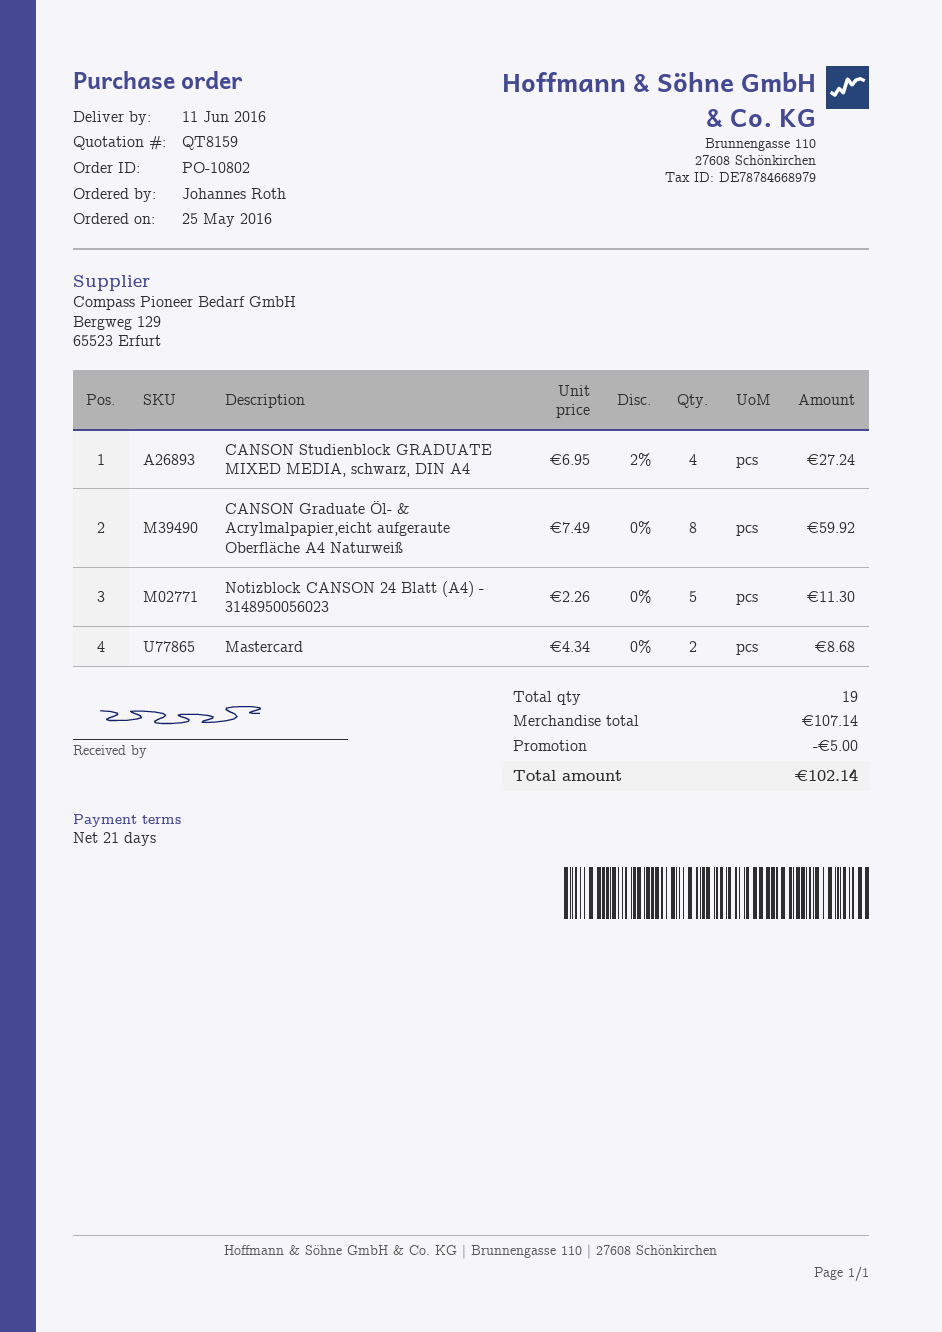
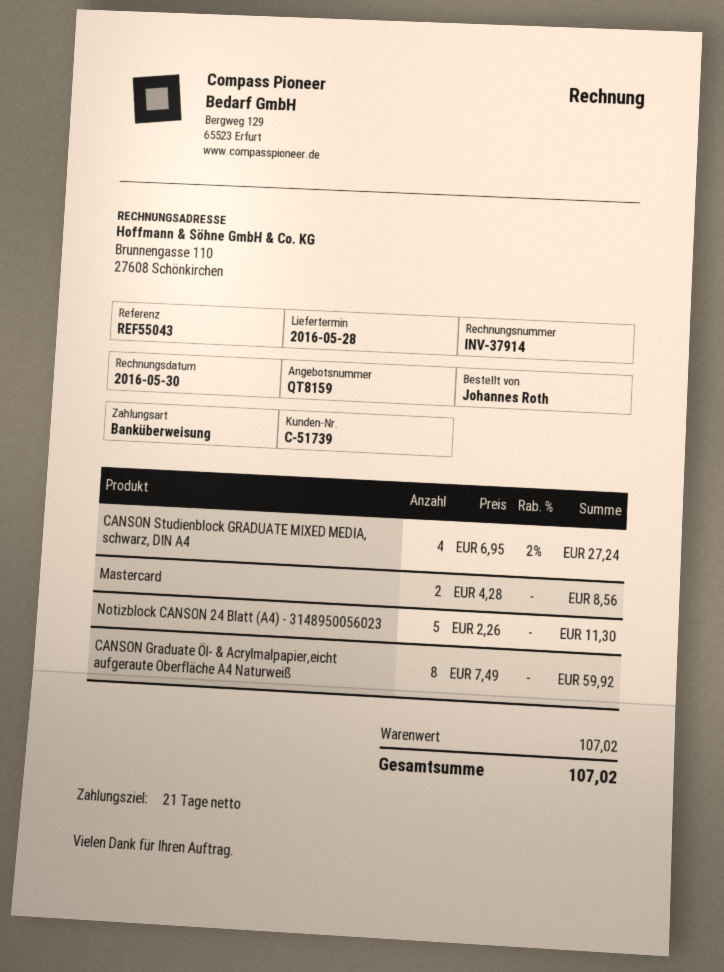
delivery date: 2016-06-11 -> 2016-05-28
Mastercard: 2 x 4.34 = 8.68 -> 2 x 4.28 = 8.56
subtotal: 107.14 -> 107.02
discount: 5.00 -> none
total: 102.14 -> 107.02

